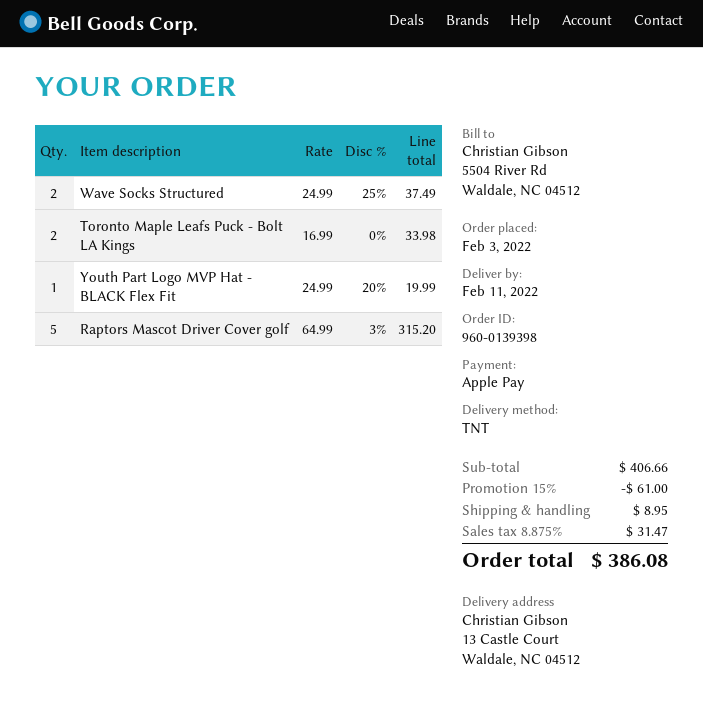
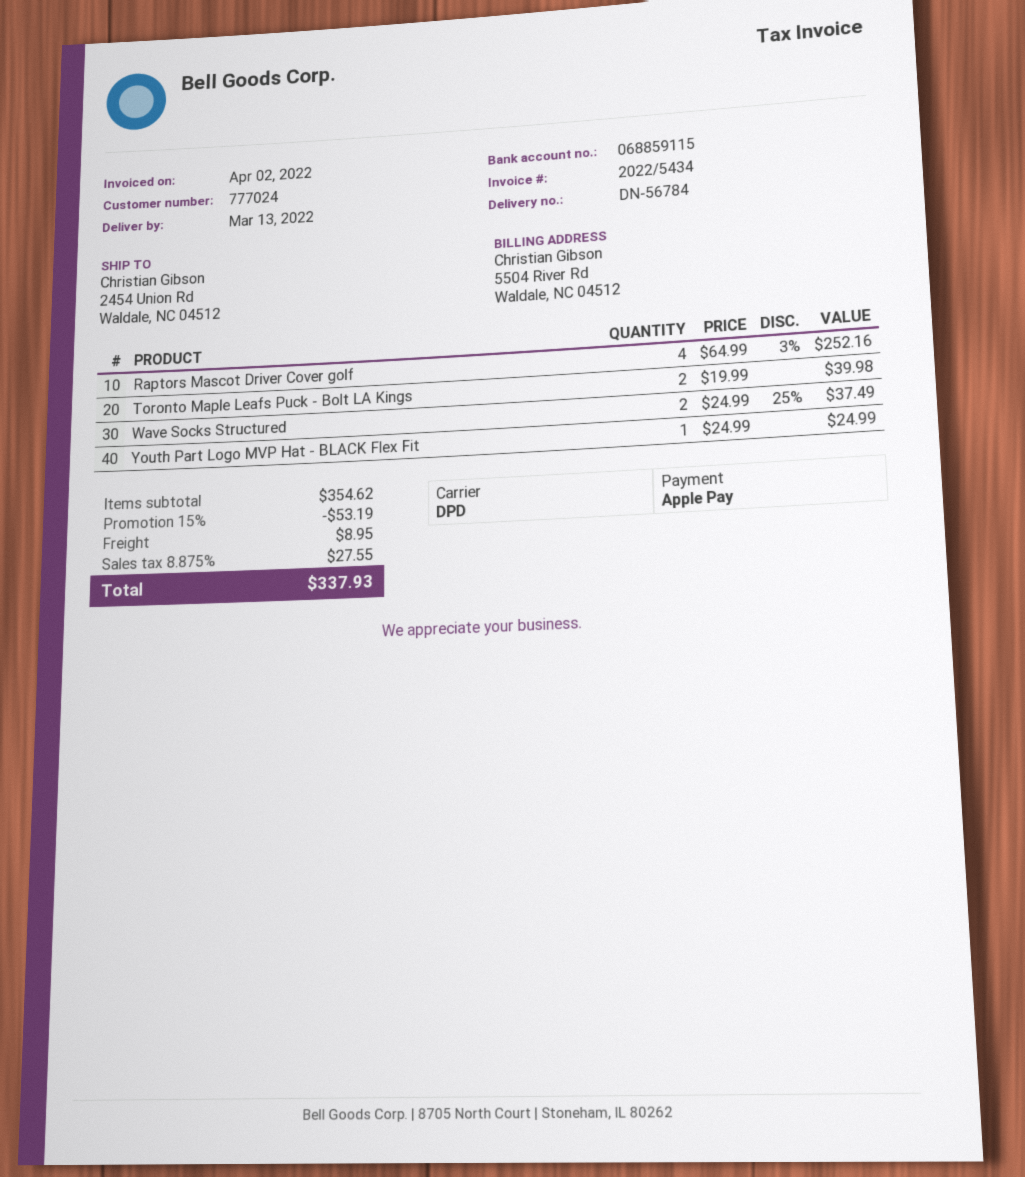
delivery date: 2022-02-11 -> 2022-03-13
shipping method: TNT -> DPD
ship to: 13 Castle Court, Waldale, NC 04512 -> 2454 Union Rd, Waldale, NC 04512
Toronto Maple Leafs Puck - Bolt LA Kings: 2 x 16.99 = 33.98 -> 2 x 19.99 = 39.98
Youth Part Logo MVP Hat - BLACK Flex Fit: 1 x 24.99 - 20% = 19.99 -> 1 x 24.99 = 24.99
Raptors Mascot Driver Cover golf: 5 x 64.99 - 3% = 315.20 -> 4 x 64.99 - 3% = 252.16
subtotal: 406.66 -> 354.62
discount: 15% = 61.00 -> 15% = 53.19
tax: 8.875% = 31.47 -> 8.875% = 27.55
total: 386.08 -> 337.93

